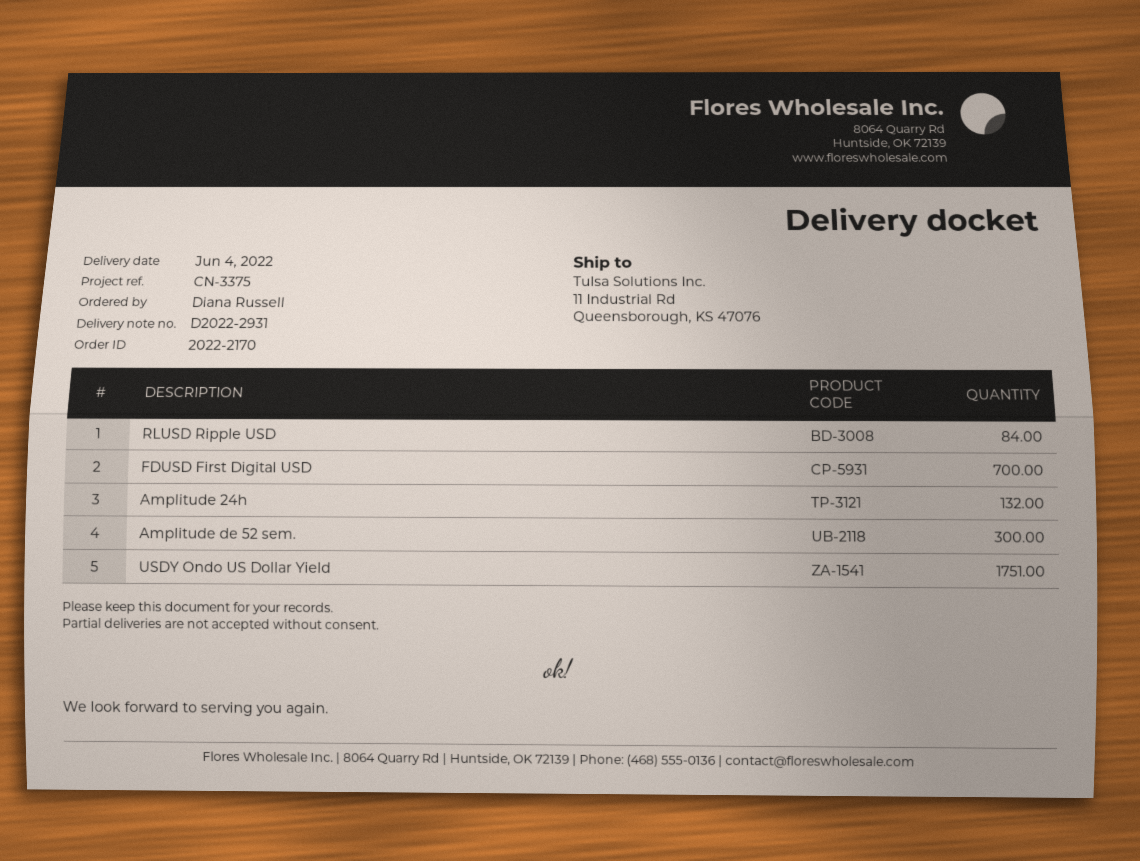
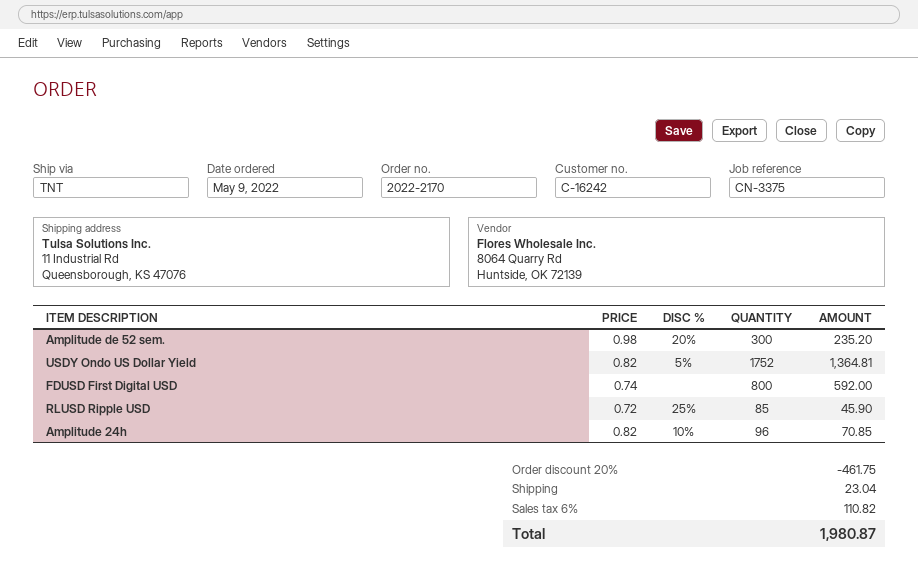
RLUSD Ripple USD: 84 -> 85
FDUSD First Digital USD: 700 -> 800
Amplitude 24h: 132 -> 96
USDY Ondo US Dollar Yield: 1751 -> 1752

